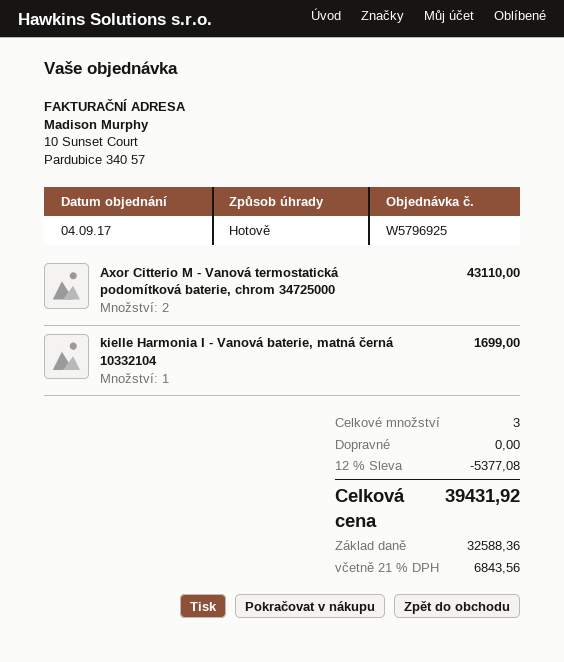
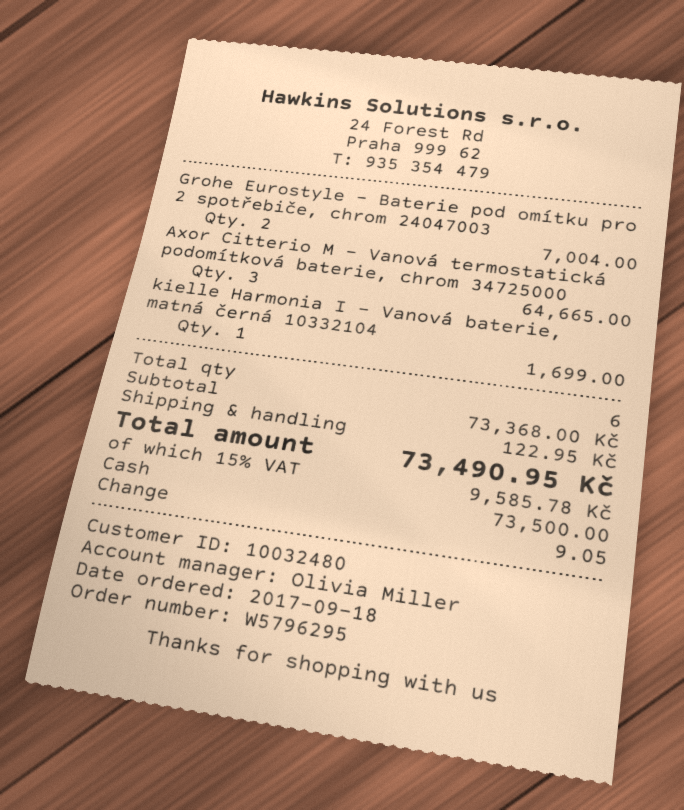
order number: W5796925 -> W5796295
order date: 2017-09-04 -> 2017-09-18
Axor Citterio M - Vanová termostatická podomítková baterie, chrom 34725000: 2 for 43110.00 -> 3 for 64665.00
Grohe Eurostyle - Baterie pod omítku pro 2 spotřebiče, chrom 24047003: none -> 2 for 7004.00
total quantity: 3 -> 6
discount: 12% = 5377.08 -> none
shipping: 0.00 -> 122.95
tax: 21% = 6843.56 -> 15% = 9585.78
total: 39431.92 -> 73490.95

